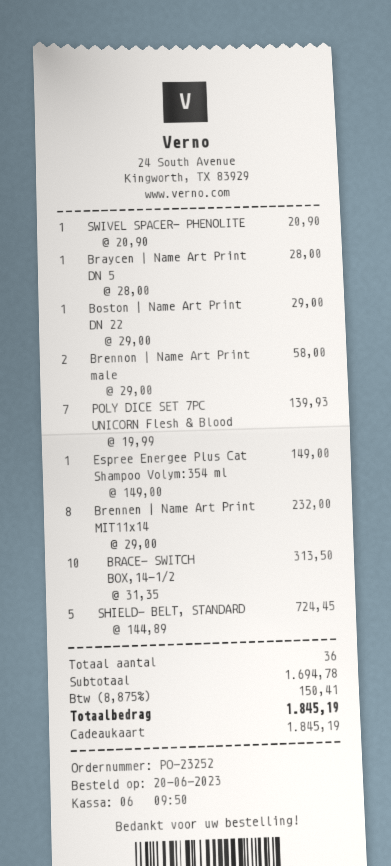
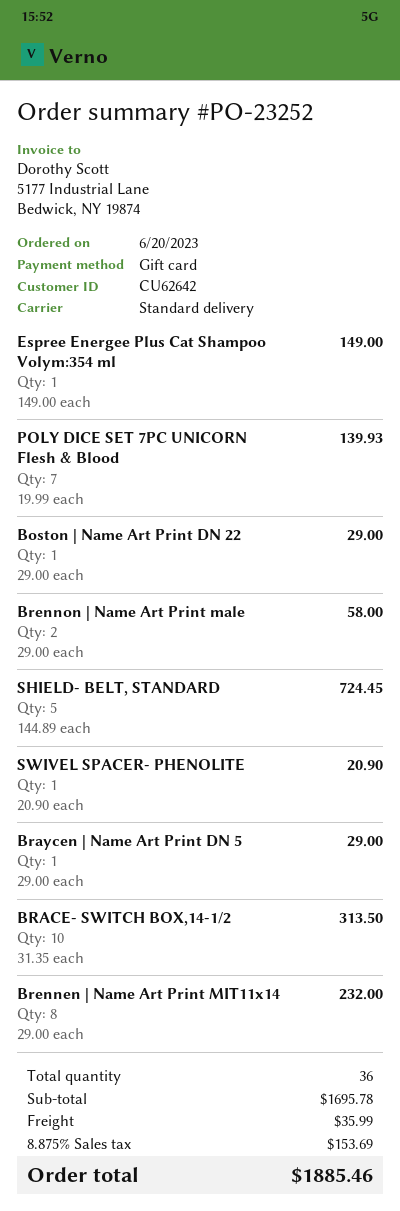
Braycen | Name Art Print DN 5: 1 x 28.00 = 28.00 -> 1 x 29.00 = 29.00
subtotal: 1694.78 -> 1695.78
shipping: none -> 35.99
tax: 8.875% = 150.41 -> 8.875% = 153.69
total: 1845.19 -> 1885.46

